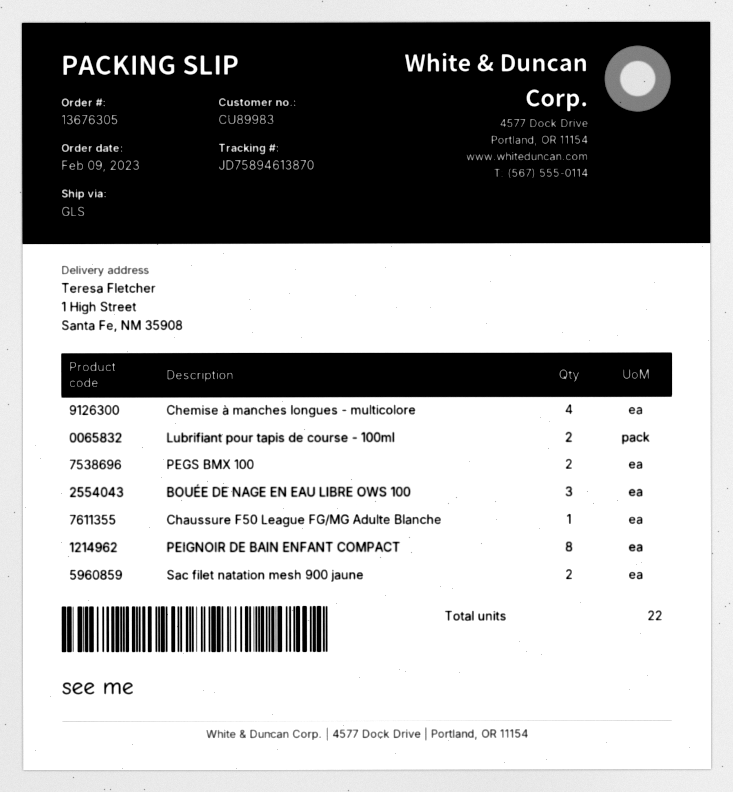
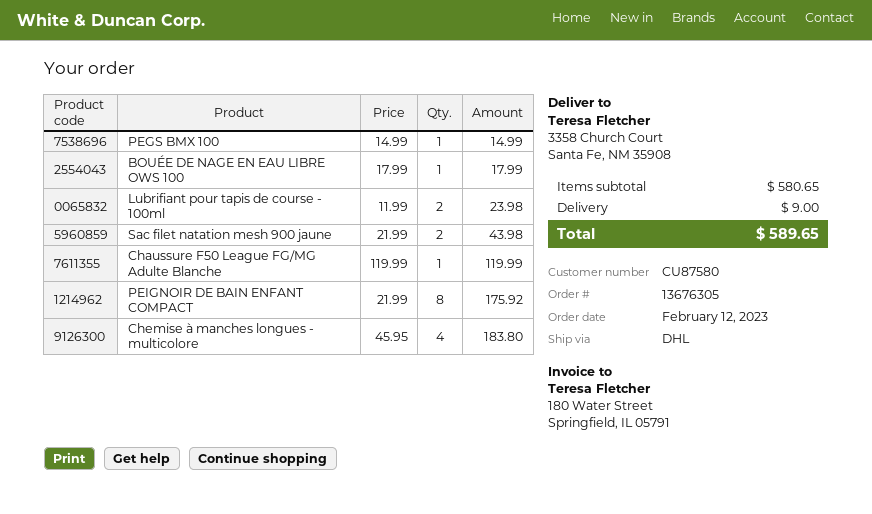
order date: 2023-02-09 -> 2023-02-12
customer number: CU89983 -> CU87580
shipping method: GLS -> DHL
ship to: 1 High Street, Santa Fe, NM 35908 -> 3358 Church Court, Santa Fe, NM 35908
PEGS BMX 100: 2 -> 1
BOUÉE DE NAGE EN EAU LIBRE OWS 100: 3 -> 1

